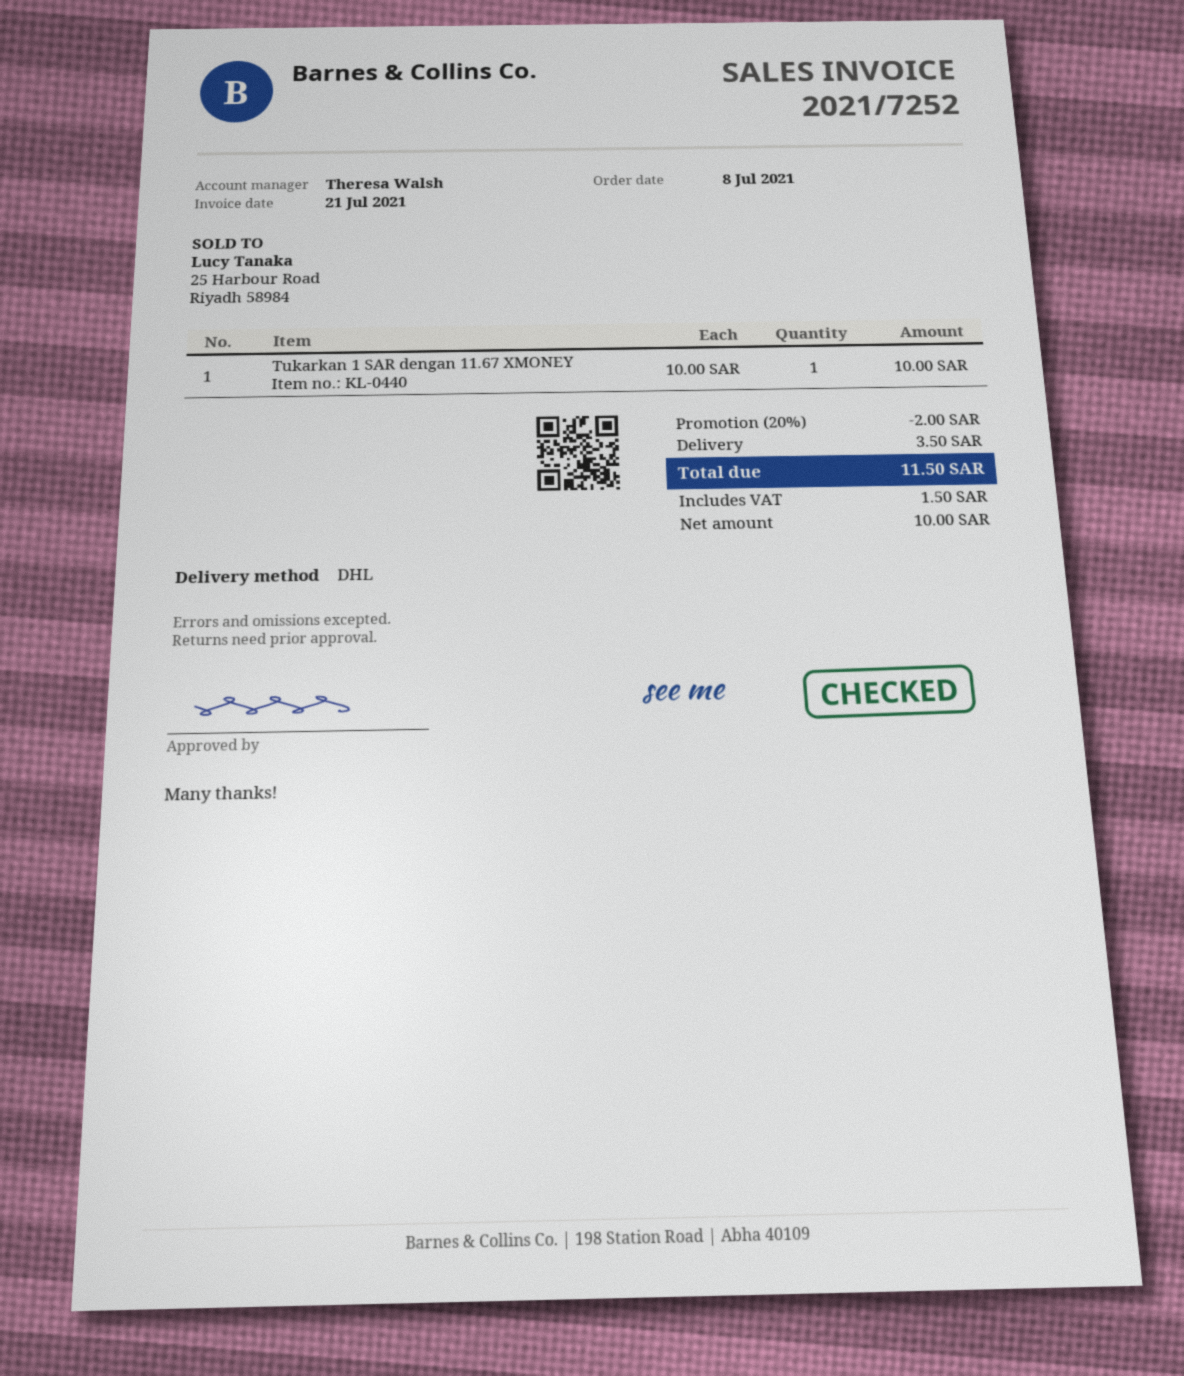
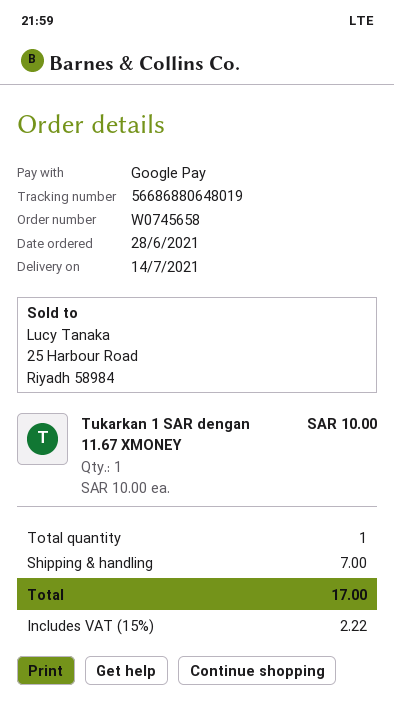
order date: 2021-07-08 -> 2021-06-28
discount: 20% = 2.00 -> none
shipping: 3.50 -> 7.00
tax: 1.50 -> 2.22
total: 11.50 -> 17.00

